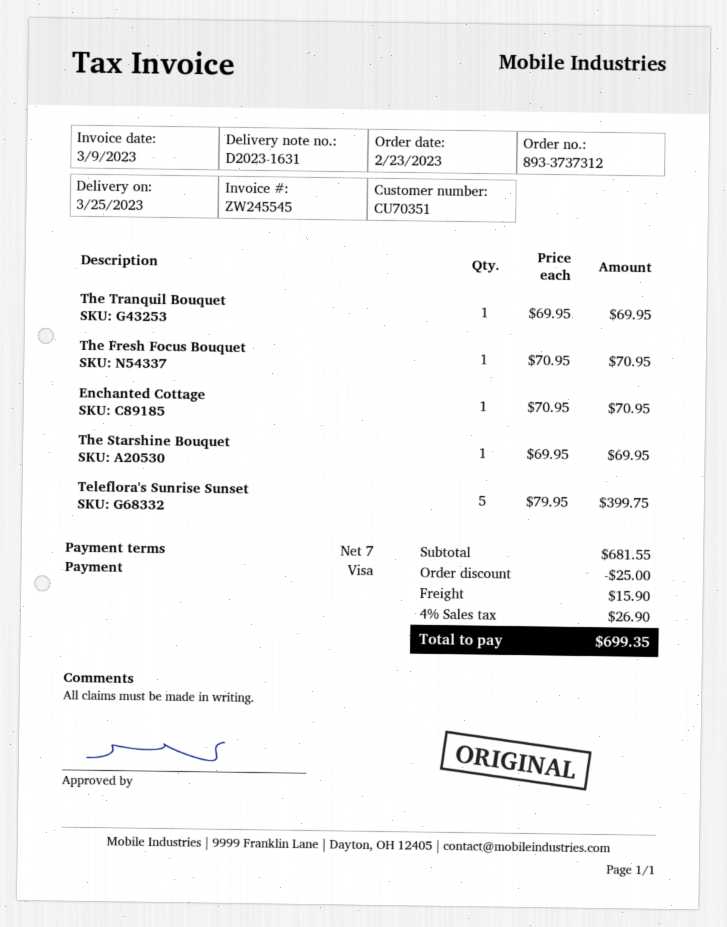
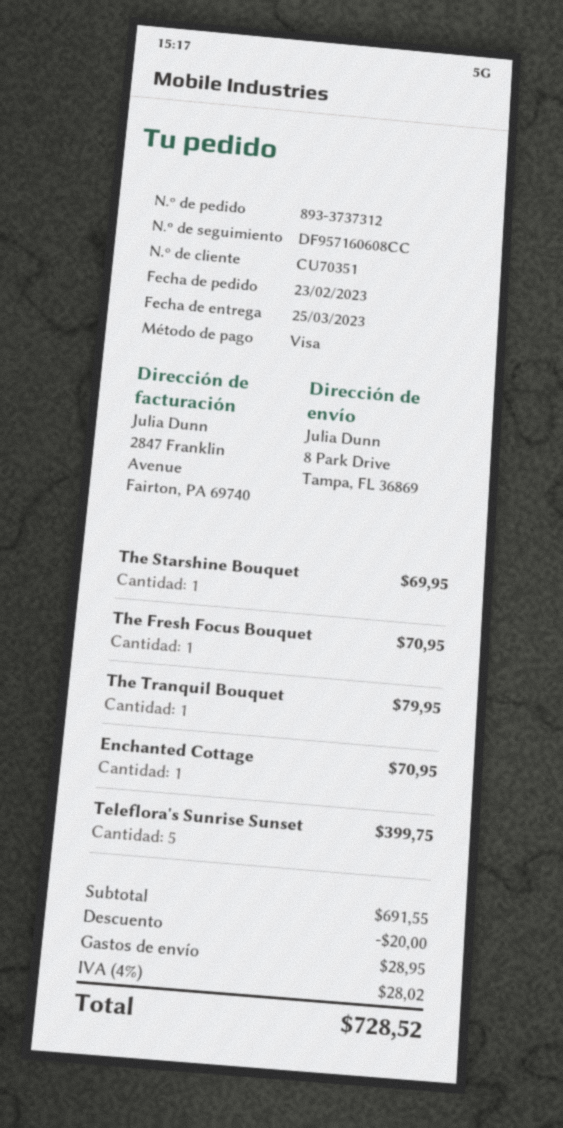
The Tranquil Bouquet: 1 for 69.95 -> 1 for 79.95
subtotal: 681.55 -> 691.55
discount: 25.00 -> 20.00
shipping: 15.90 -> 28.95
tax: 4% = 26.90 -> 4% = 28.02
total: 699.35 -> 728.52

